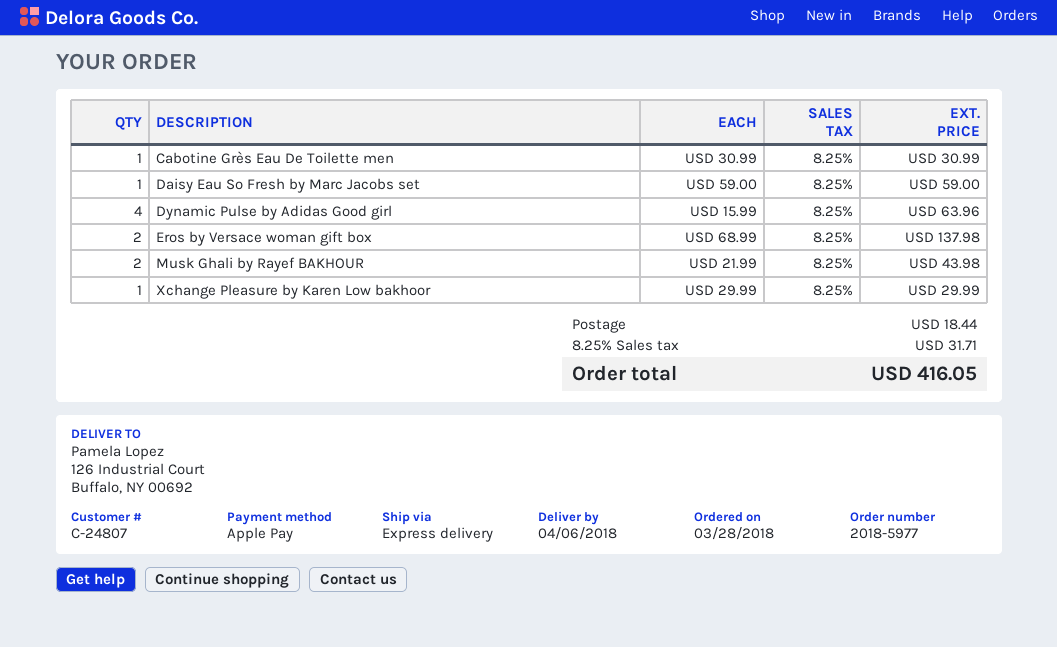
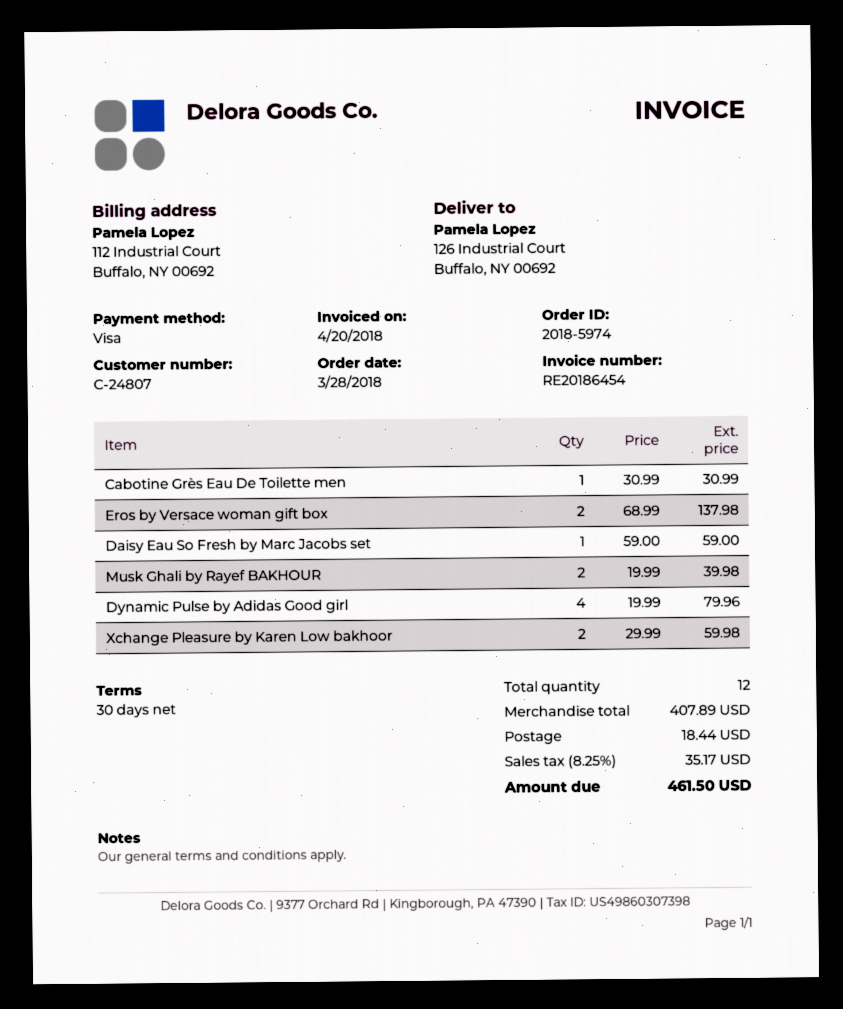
order number: 2018-5977 -> 2018-5974
payment method: Apple Pay -> Visa
Dynamic Pulse by Adidas Good girl: 4 x 15.99 = 63.96 -> 4 x 19.99 = 79.96
Musk Ghali by Rayef BAKHOUR: 2 x 21.99 = 43.98 -> 2 x 19.99 = 39.98
Xchange Pleasure by Karen Low bakhoor: 1 x 29.99 = 29.99 -> 2 x 29.99 = 59.98
tax: 8.25% = 31.71 -> 8.25% = 35.17
total: 416.05 -> 461.50

